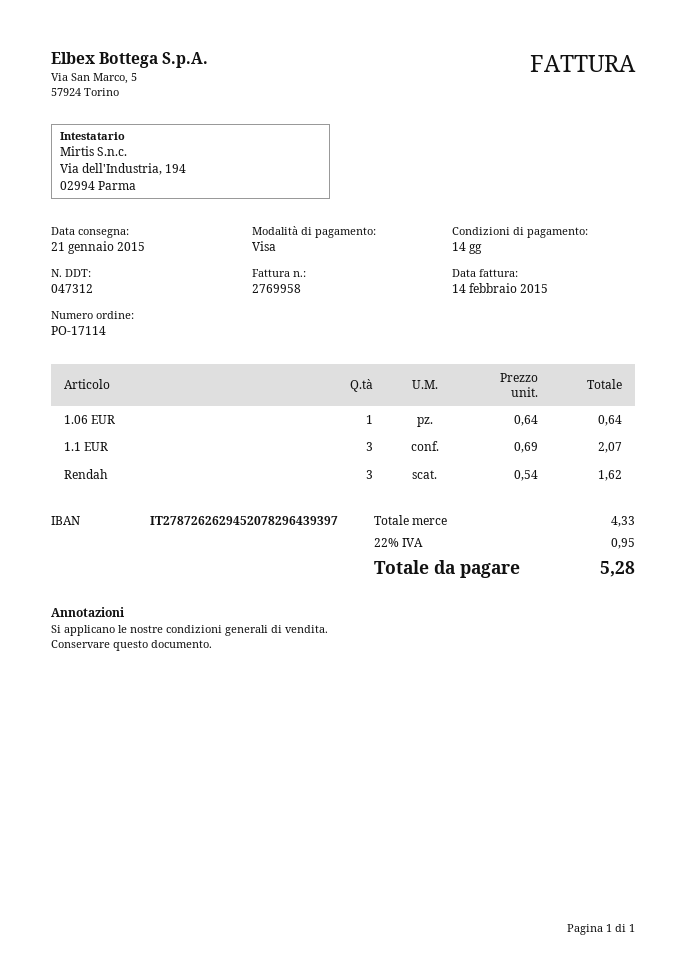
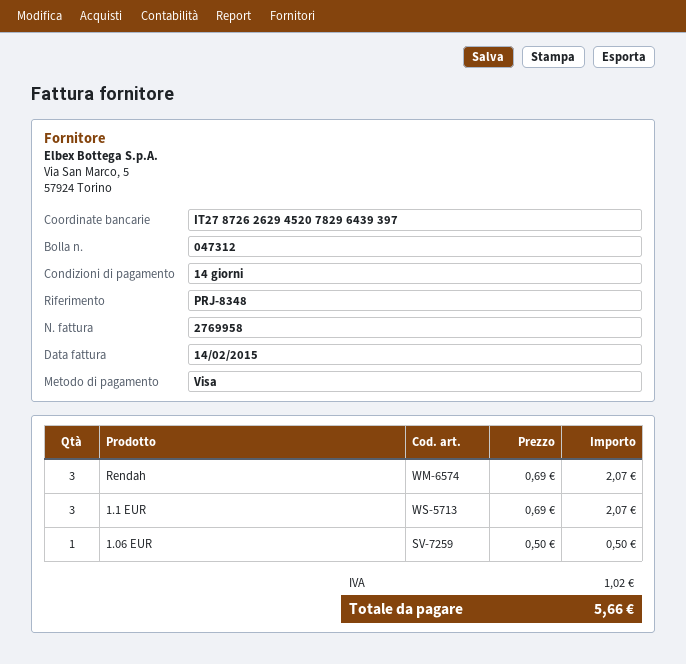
1.06 EUR: 1 x 0.64 = 0.64 -> 1 x 0.50 = 0.50
Rendah: 3 x 0.54 = 1.62 -> 3 x 0.69 = 2.07
tax: 0.95 -> 1.02
total: 5.28 -> 5.66

